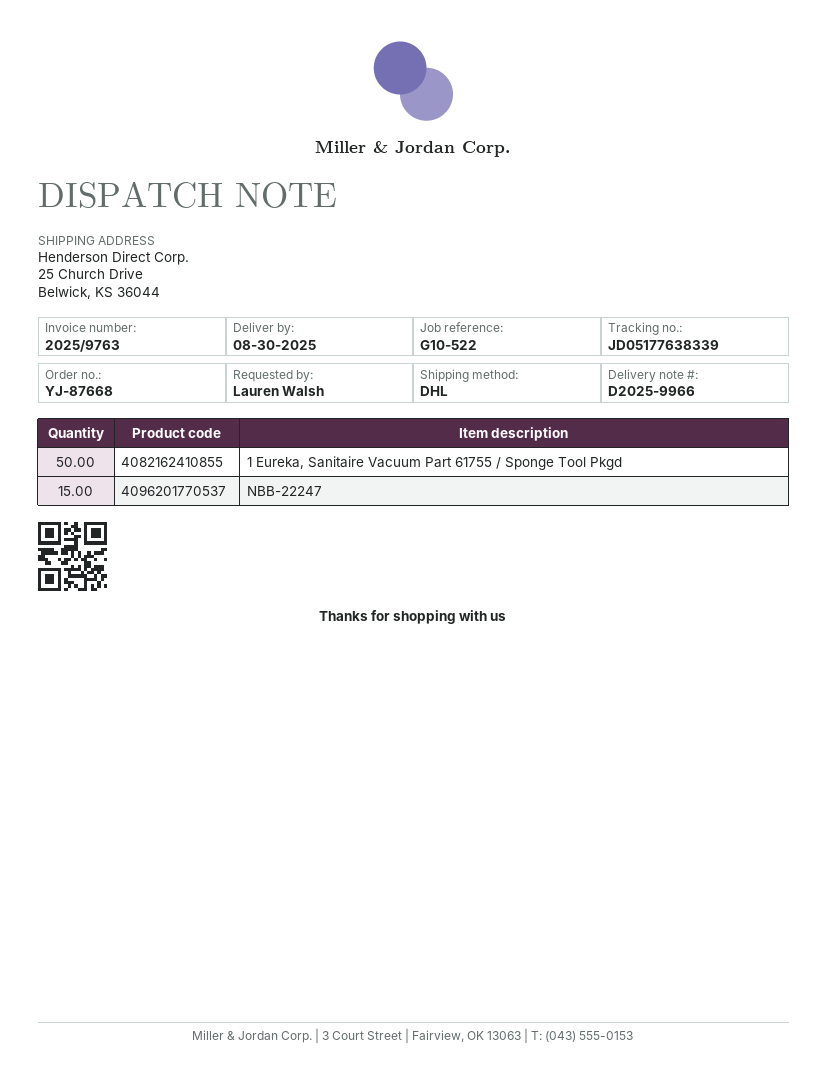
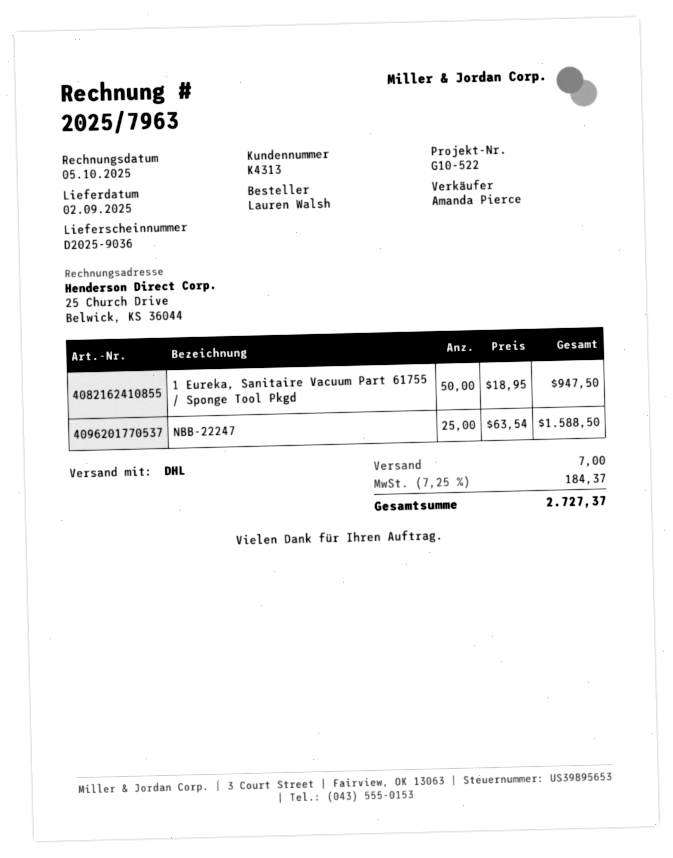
delivery note number: D2025-9966 -> D2025-9036
delivery date: 2025-08-30 -> 2025-09-02
invoice number: 2025/9763 -> 2025/7963
NBB-22247: 15 -> 25

